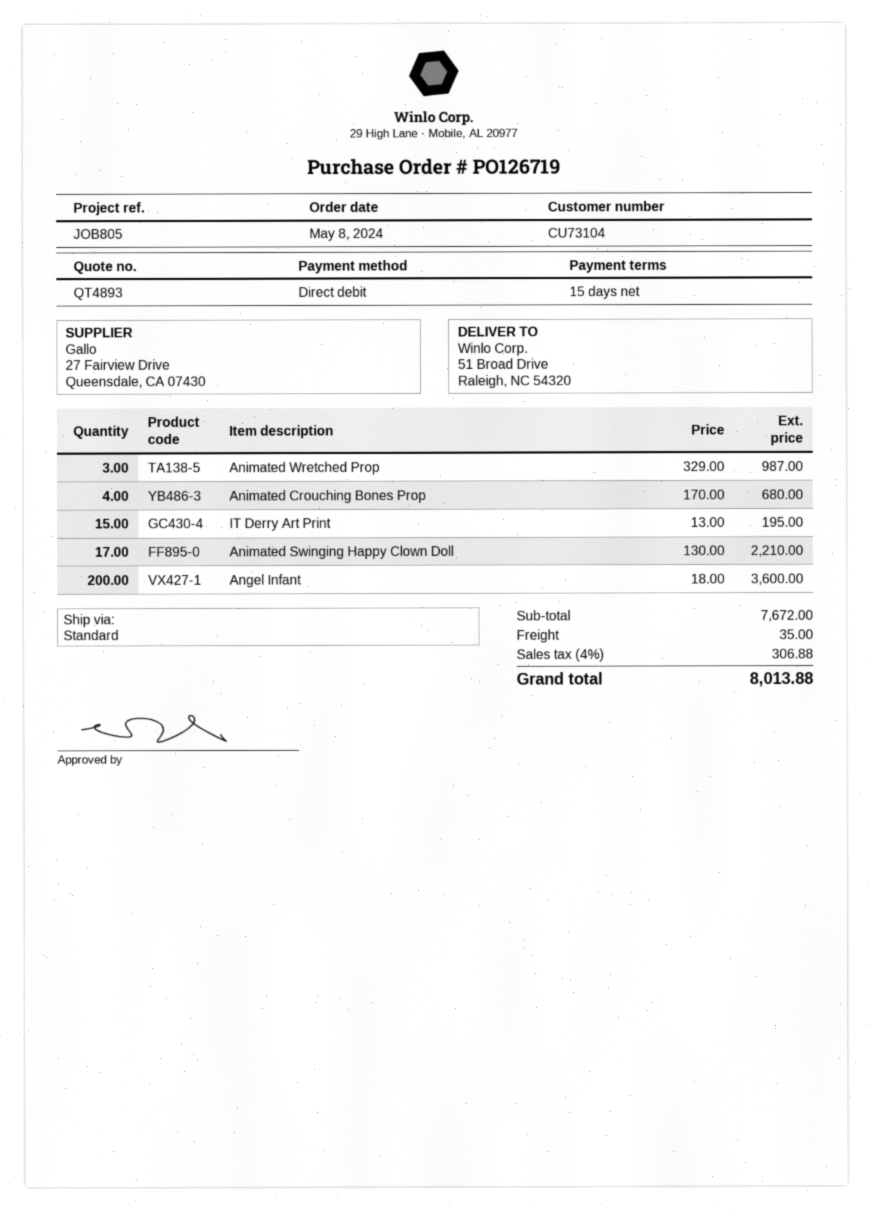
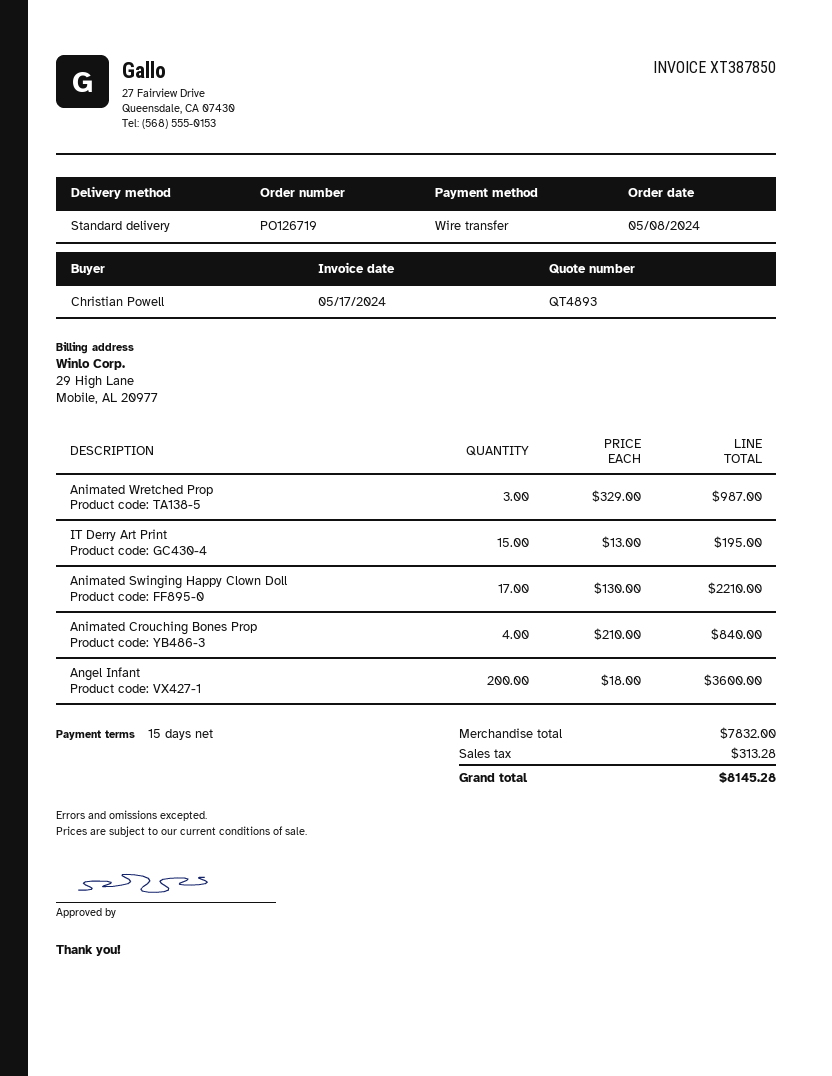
payment method: direct debit -> bank transfer
Animated Crouching Bones Prop: 4 x 170.00 = 680.00 -> 4 x 210.00 = 840.00
subtotal: 7672.00 -> 7832.00
shipping: 35.00 -> none
tax: 306.88 -> 313.28
total: 8013.88 -> 8145.28

